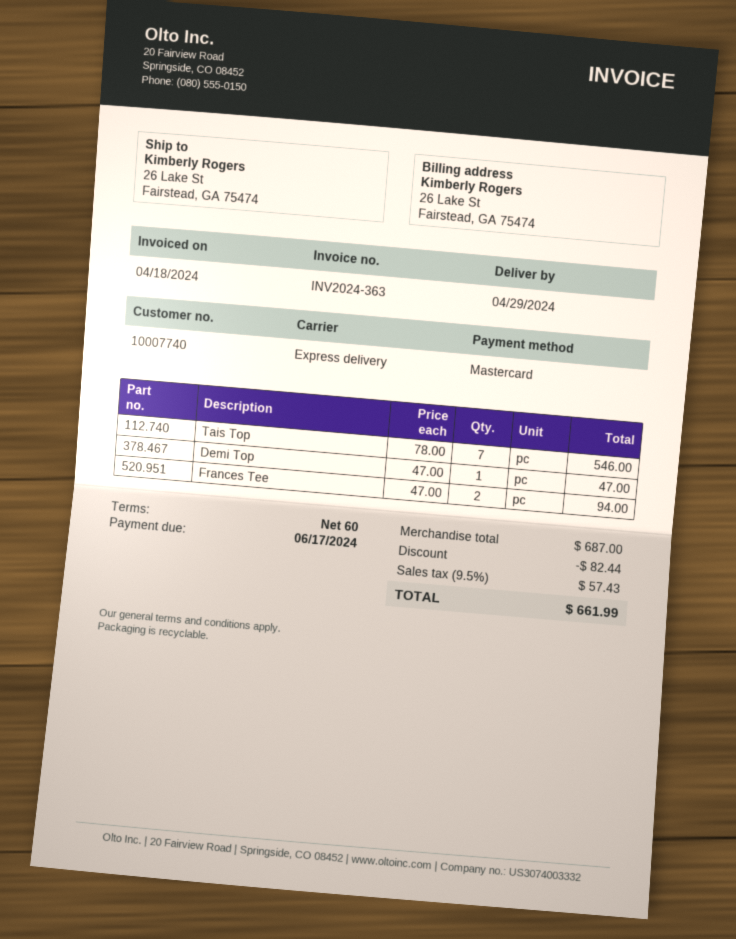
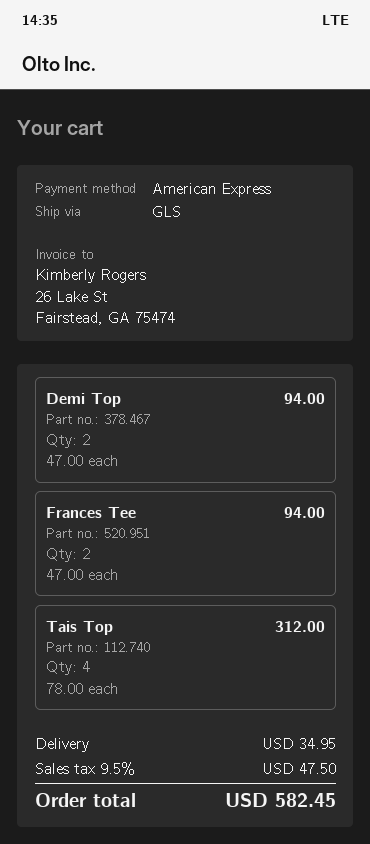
payment method: Mastercard -> American Express
shipping method: express -> GLS
Tais Top: 7 x 78.00 = 546.00 -> 4 x 78.00 = 312.00
Demi Top: 1 x 47.00 = 47.00 -> 2 x 47.00 = 94.00
discount: 82.44 -> none
shipping: none -> 34.95
tax: 9.5% = 57.43 -> 9.5% = 47.50
total: 661.99 -> 582.45

